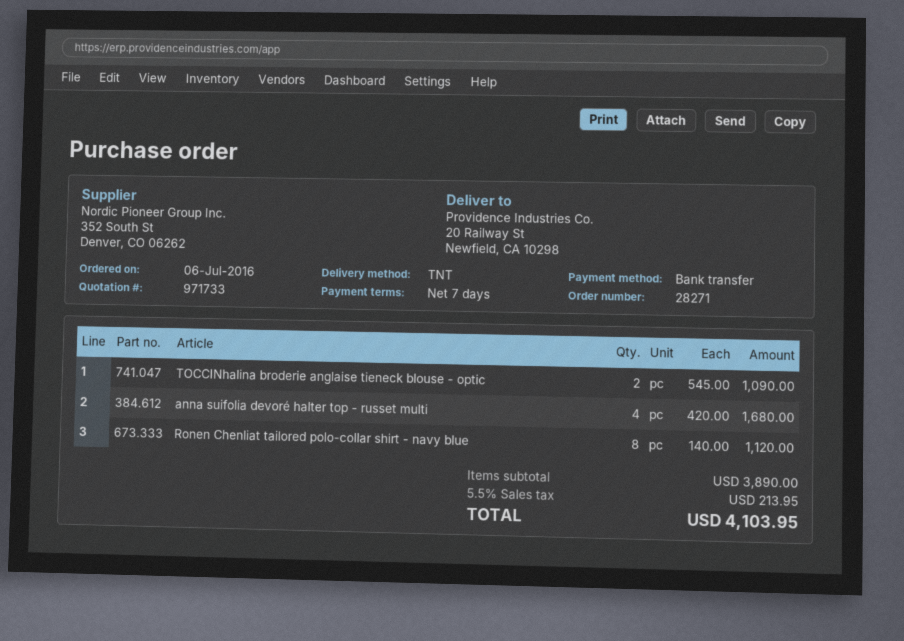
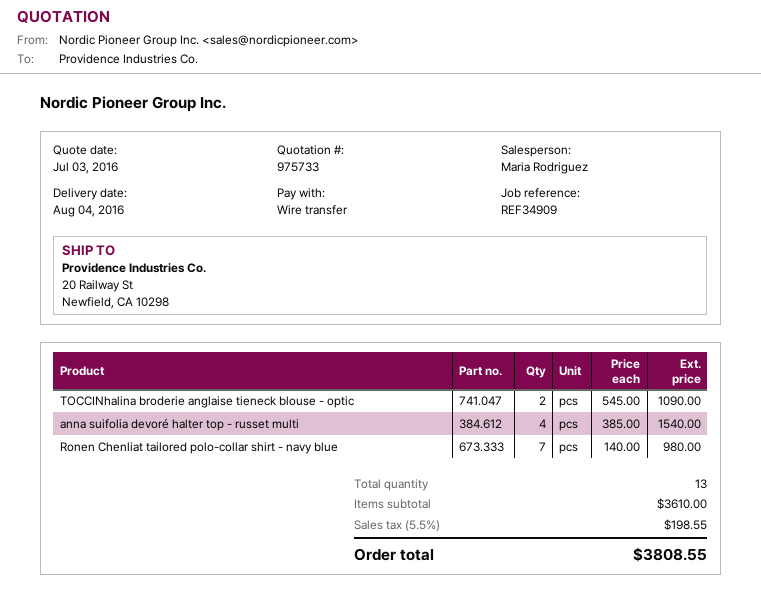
quote number: 971733 -> 975733
anna suifolia devoré halter top - russet multi: 4 x 420.00 = 1680.00 -> 4 x 385.00 = 1540.00
Ronen Chenliat tailored polo-collar shirt - navy blue: 8 x 140.00 = 1120.00 -> 7 x 140.00 = 980.00
subtotal: 3890.00 -> 3610.00
tax: 5.5% = 213.95 -> 5.5% = 198.55
total: 4103.95 -> 3808.55

